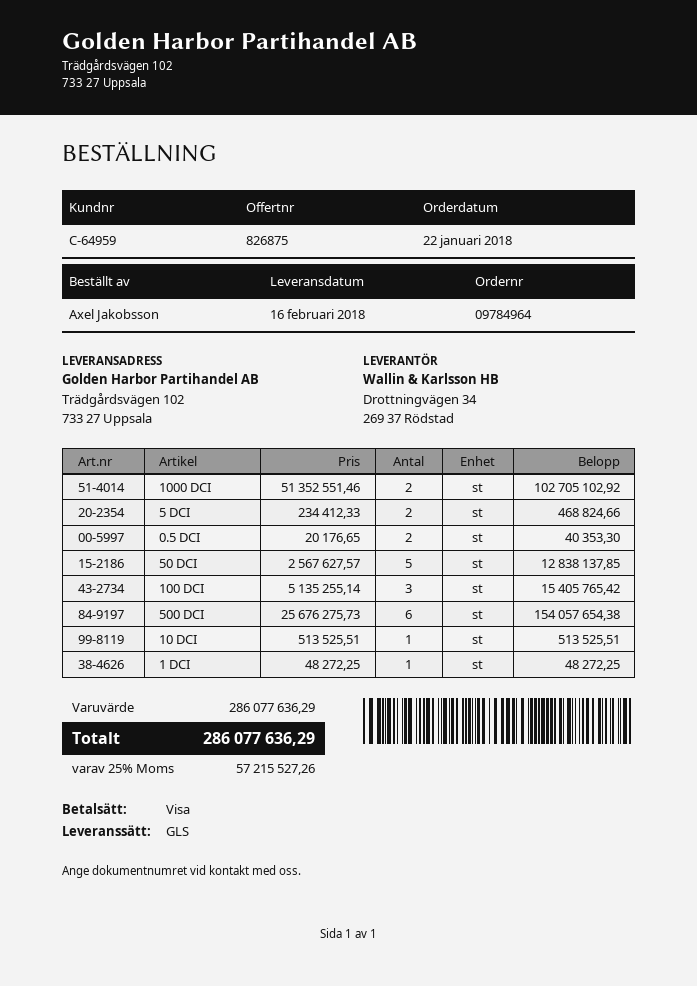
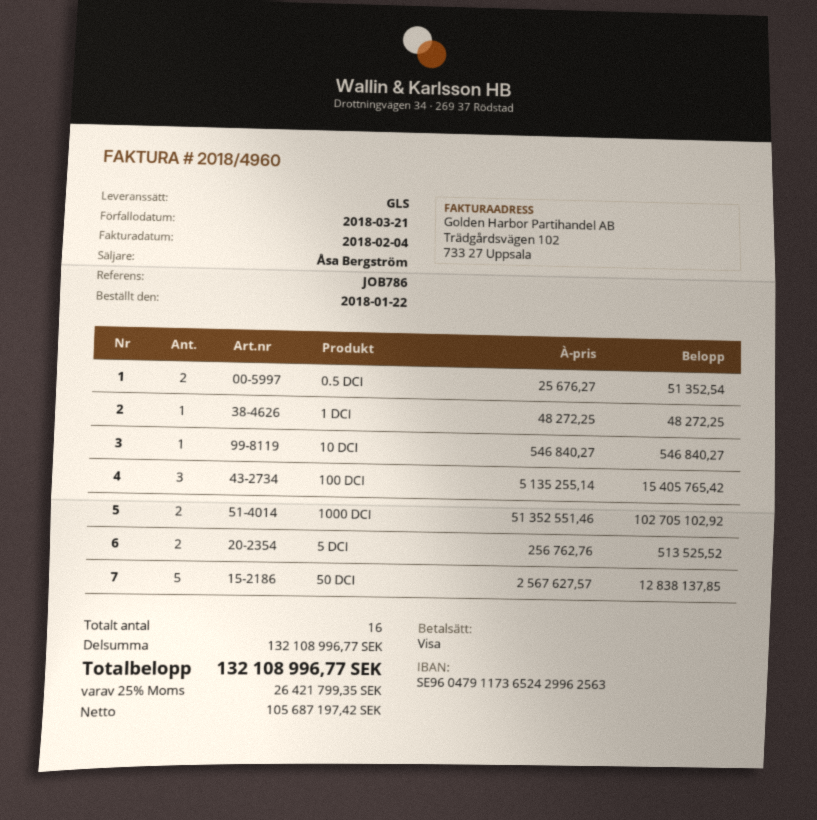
5 DCI: 2 x 234412.33 = 468824.66 -> 2 x 256762.76 = 513525.52
0.5 DCI: 2 x 20176.65 = 40353.30 -> 2 x 25676.27 = 51352.54
500 DCI: 6 x 25676275.73 = 154057654.38 -> none
10 DCI: 1 x 513525.51 = 513525.51 -> 1 x 546840.27 = 546840.27
subtotal: 286077636.29 -> 132108996.77
tax: 25% = 57215527.26 -> 25% = 26421799.35
total: 286077636.29 -> 132108996.77

